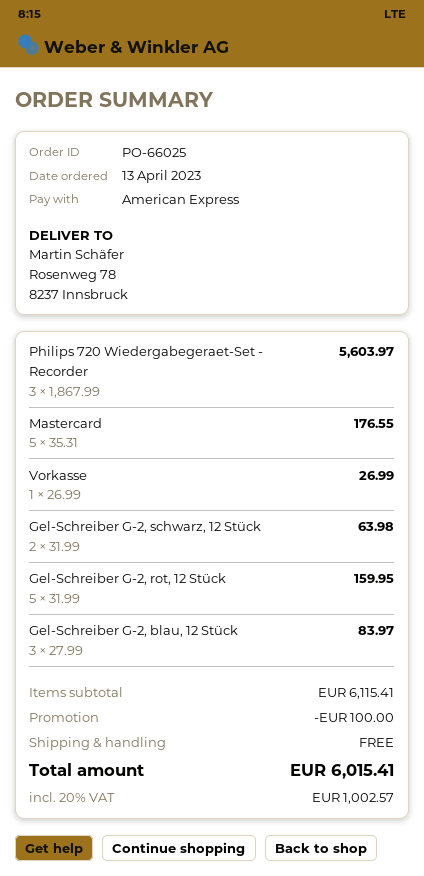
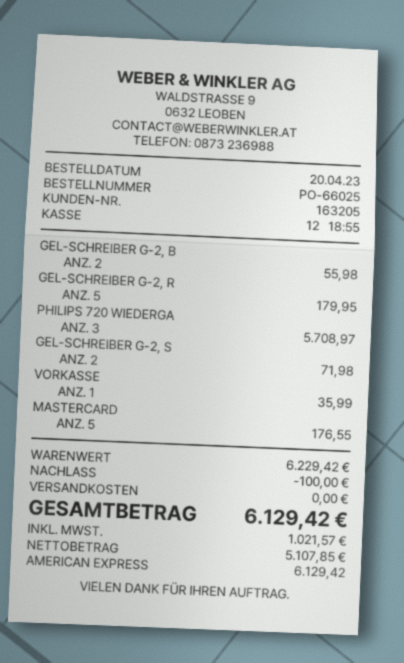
order date: 2023-04-13 -> 2023-04-20
Philips 720 Wiedergabegeraet-Set - Recorder: 3 for 5603.97 -> 3 for 5708.97
Vorkasse: 1 for 26.99 -> 1 for 35.99
Gel-Schreiber G-2, schwarz, 12 Stück: 2 for 63.98 -> 2 for 71.98
Gel-Schreiber G-2, rot, 12 Stück: 5 for 159.95 -> 5 for 179.95
Gel-Schreiber G-2, blau, 12 Stück: 3 for 83.97 -> 2 for 55.98
subtotal: 6115.41 -> 6229.42
tax: 1002.57 -> 1021.57
total: 6015.41 -> 6129.42

